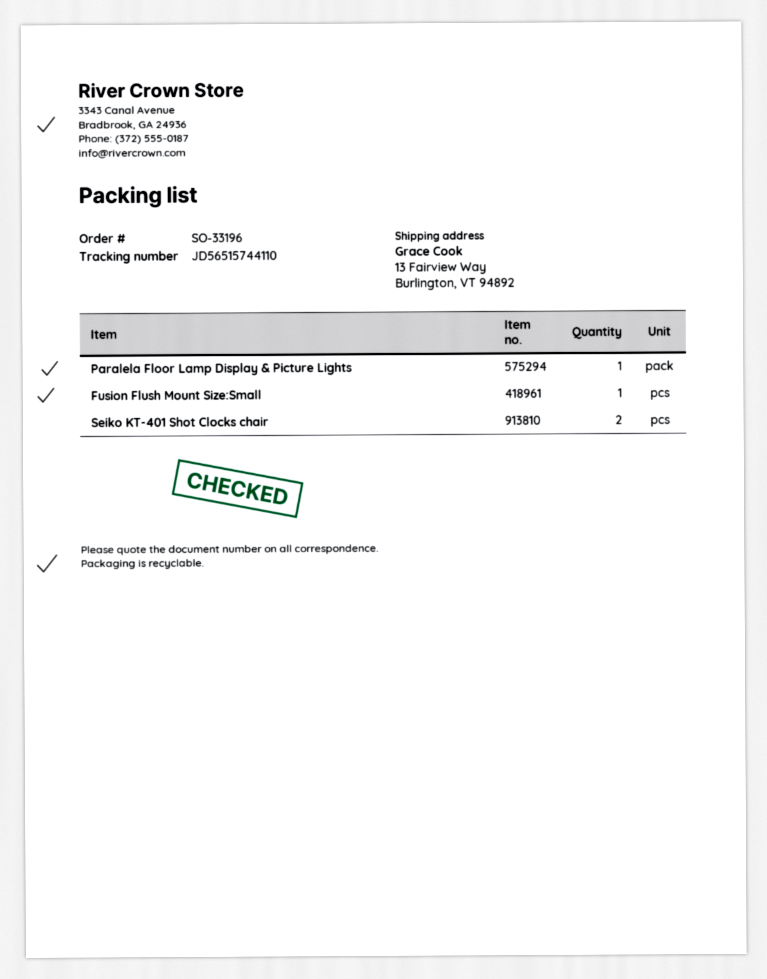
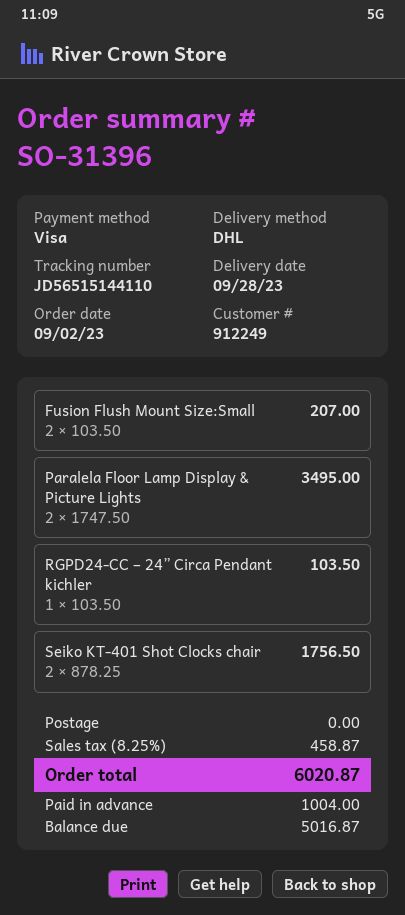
order number: SO-33196 -> SO-31396
tracking number: JD56515744110 -> JD56515144110
Paralela Floor Lamp Display & Picture Lights: 1 -> 2
Fusion Flush Mount Size:Small: 1 -> 2
RGPD24-CC – 24” Circa Pendant kichler: none -> 1

